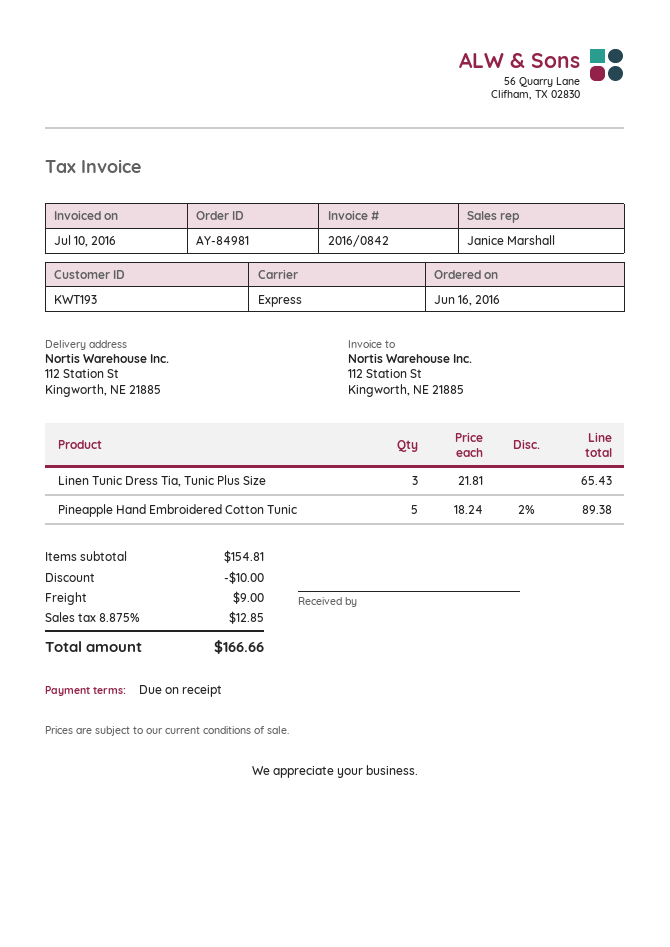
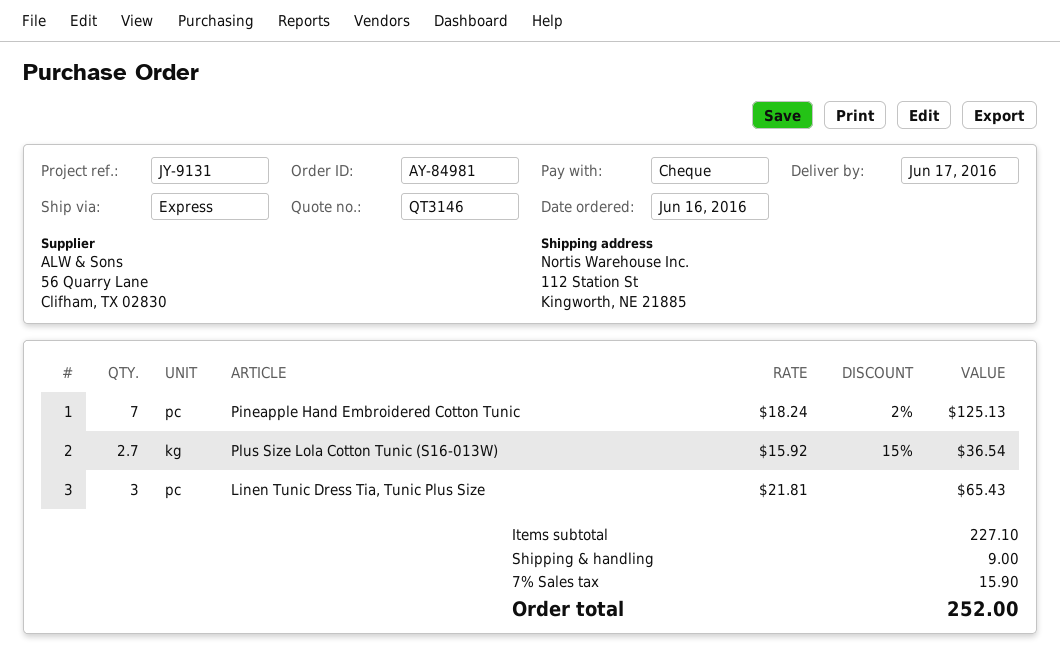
Pineapple Hand Embroidered Cotton Tunic: 5 x 18.24 - 2% = 89.38 -> 7 x 18.24 - 2% = 125.13
Plus Size Lola Cotton Tunic (S16-013W): none -> 2.7 x 15.92 - 15% = 36.54
subtotal: 154.81 -> 227.10
discount: 10.00 -> none
tax: 8.875% = 12.85 -> 7% = 15.90
total: 166.66 -> 252.00

